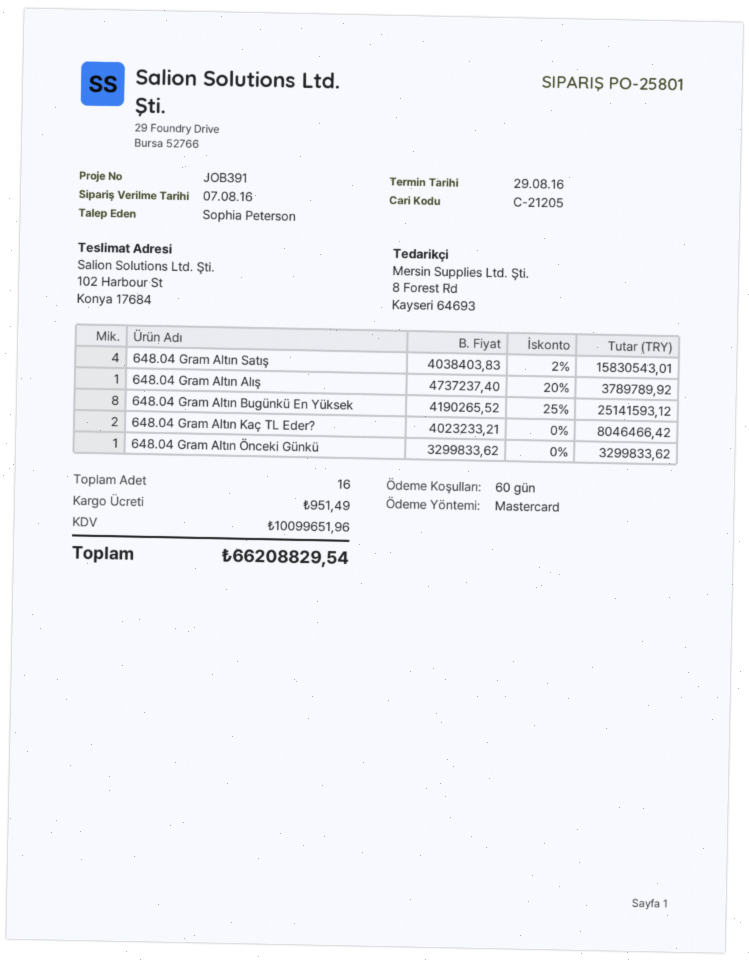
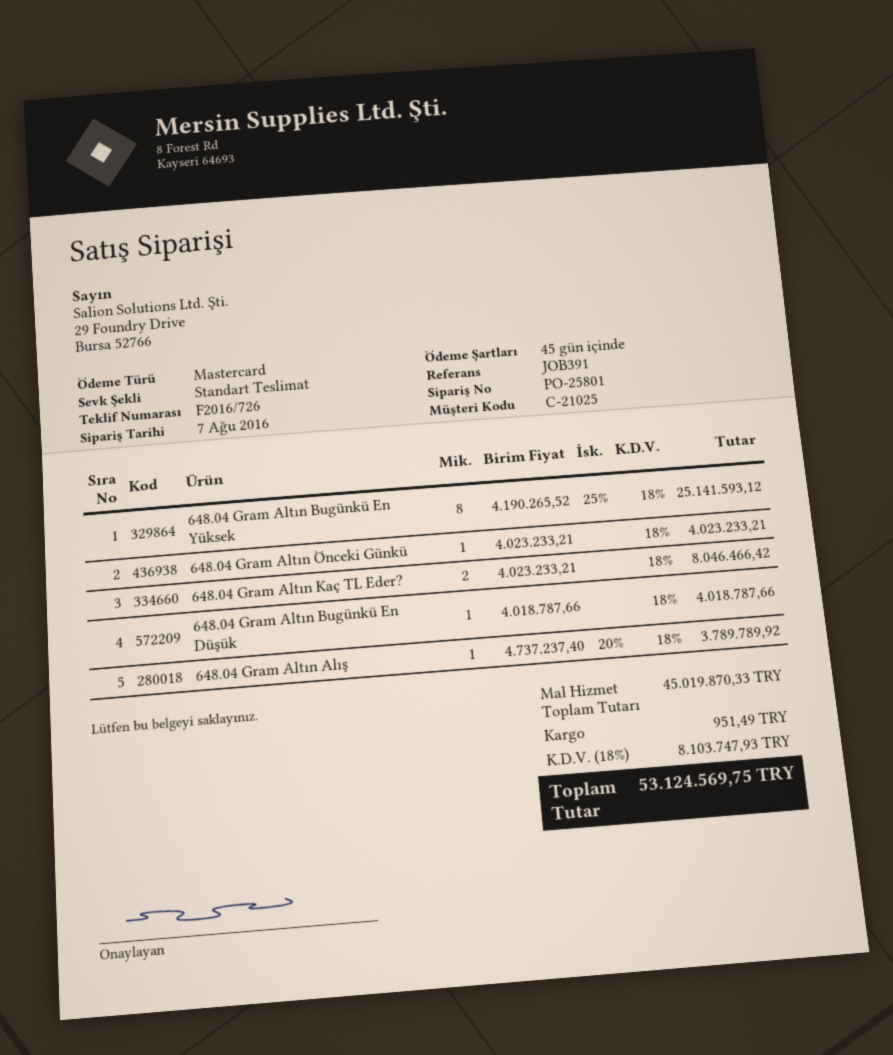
payment terms: 60 days -> 45 days
customer number: C-21205 -> C-21025
648.04 Gram Altın Satış: 4 x 4038403.83 - 2% = 15830543.01 -> none
648.04 Gram Altın Önceki Günkü: 1 x 3299833.62 = 3299833.62 -> 1 x 4023233.21 = 4023233.21
648.04 Gram Altın Bugünkü En Düşük: none -> 1 x 4018787.66 = 4018787.66
tax: 10099651.96 -> 8103747.93
total: 66208829.54 -> 53124569.75

